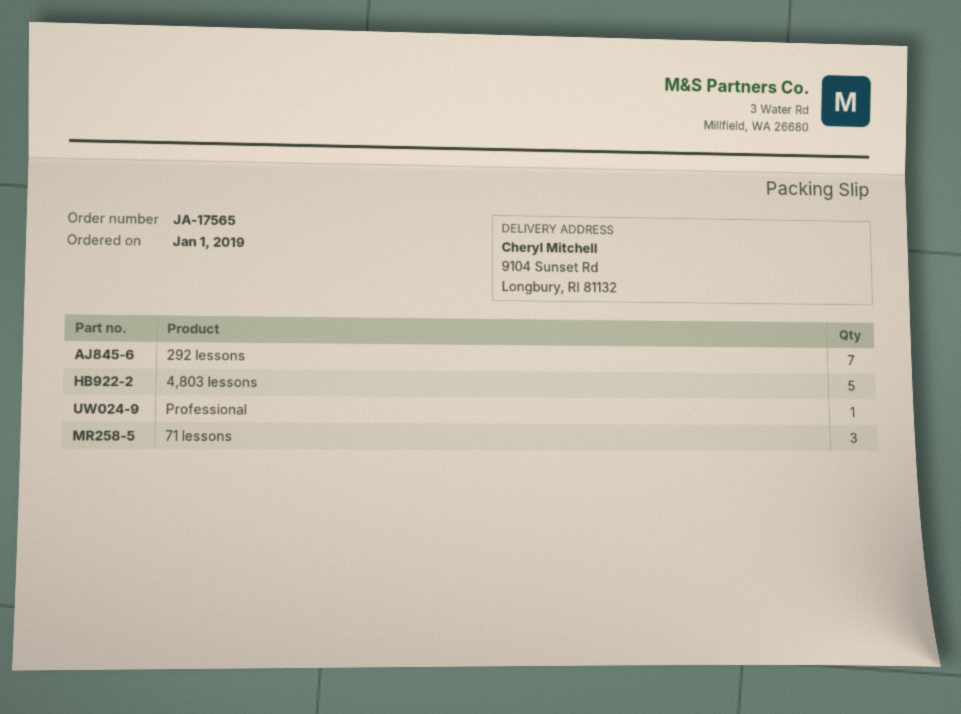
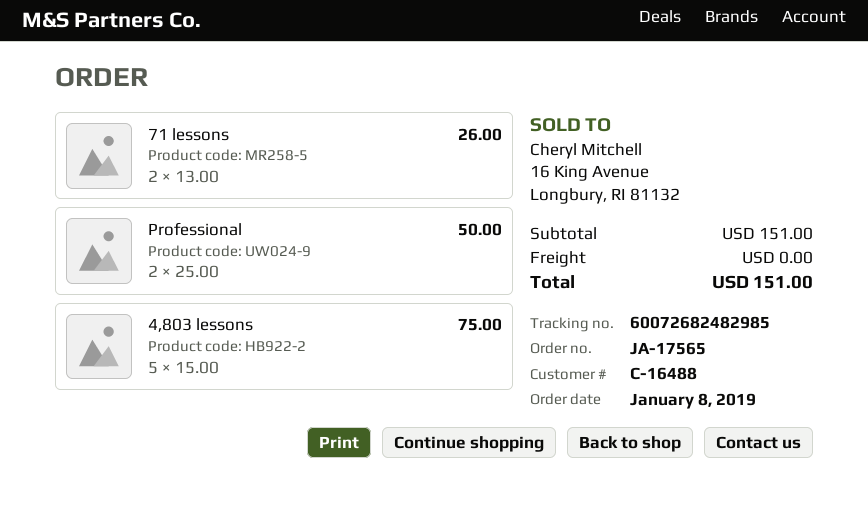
order date: 2019-01-01 -> 2019-01-08
292 lessons: 7 -> none
Professional: 1 -> 2
71 lessons: 3 -> 2

